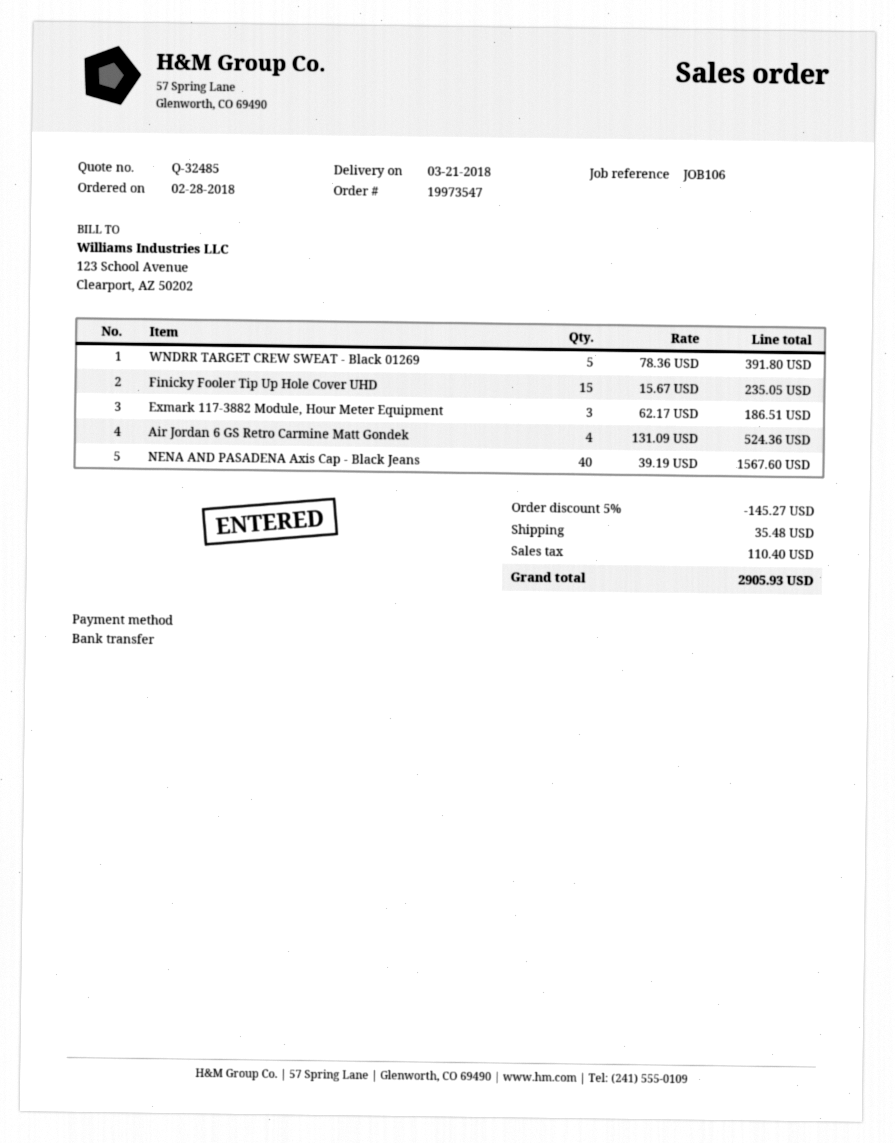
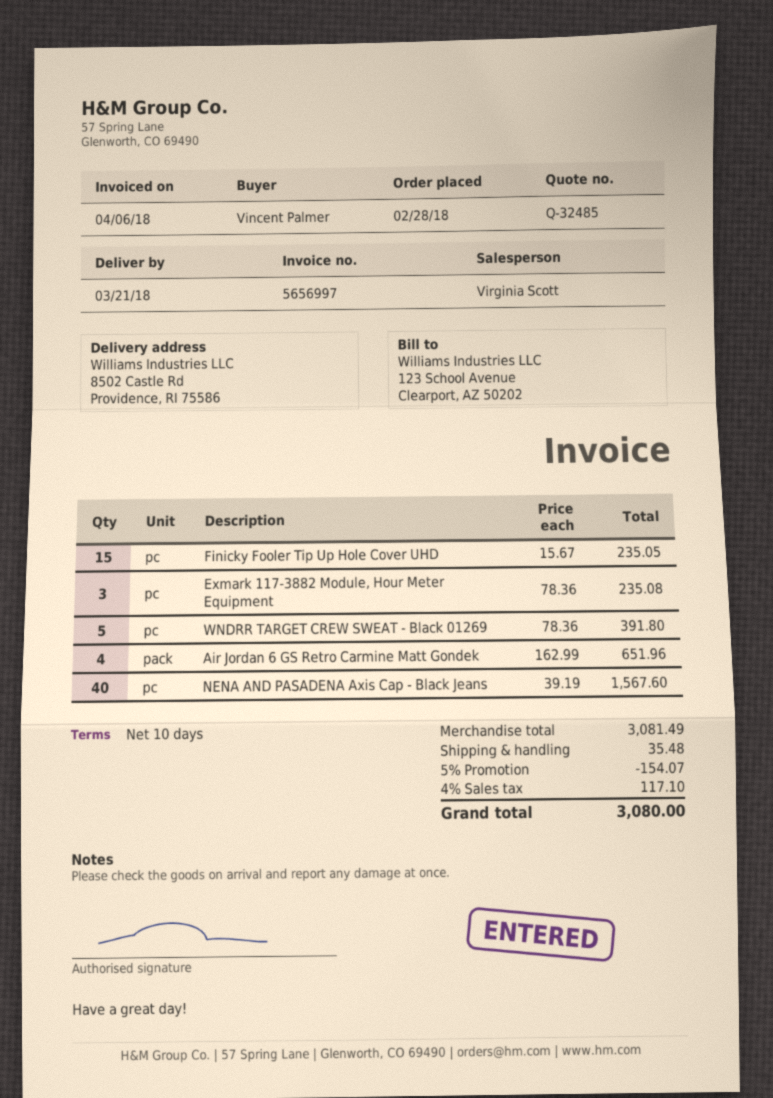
Exmark 117-3882 Module, Hour Meter Equipment: 3 x 62.17 = 186.51 -> 3 x 78.36 = 235.08
Air Jordan 6 GS Retro Carmine Matt Gondek: 4 x 131.09 = 524.36 -> 4 x 162.99 = 651.96
discount: 5% = 145.27 -> 5% = 154.07
tax: 110.40 -> 117.10
total: 2905.93 -> 3080.00

